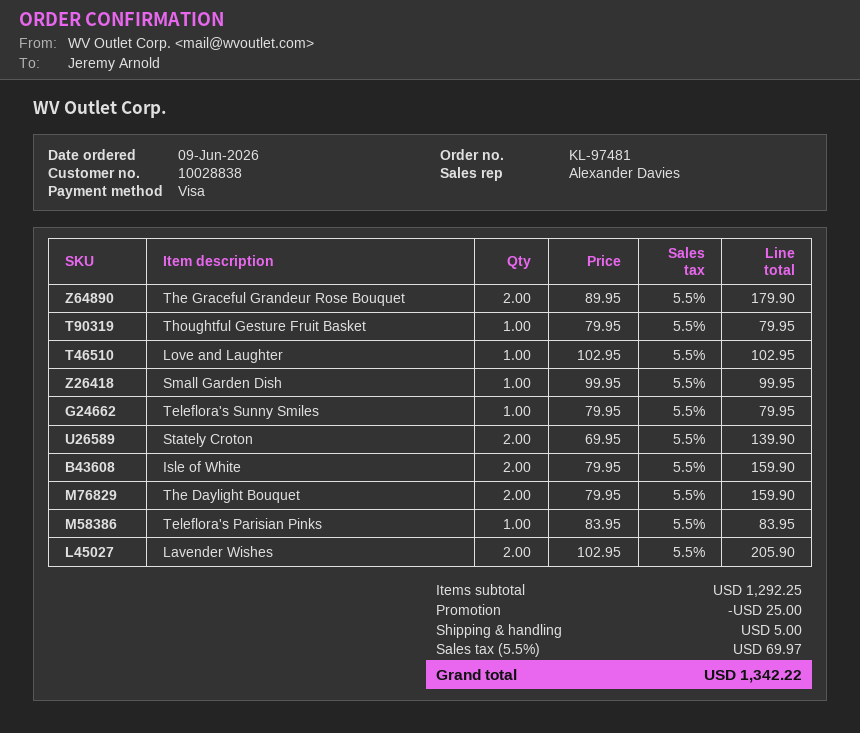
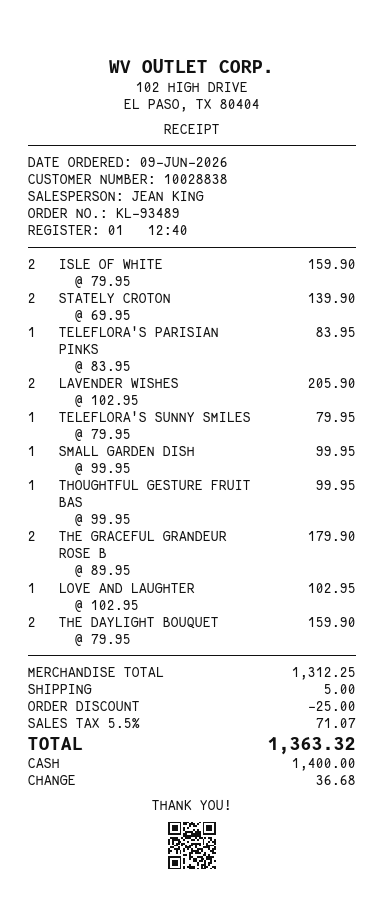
order number: KL-97481 -> KL-93489
sales rep: Alexander Davies -> JEAN KING
payment method: Visa -> cash
Thoughtful Gesture Fruit Basket: 1 x 79.95 = 79.95 -> 1 x 99.95 = 99.95
subtotal: 1292.25 -> 1312.25
tax: 5.5% = 69.97 -> 5.5% = 71.07
total: 1342.22 -> 1363.32

